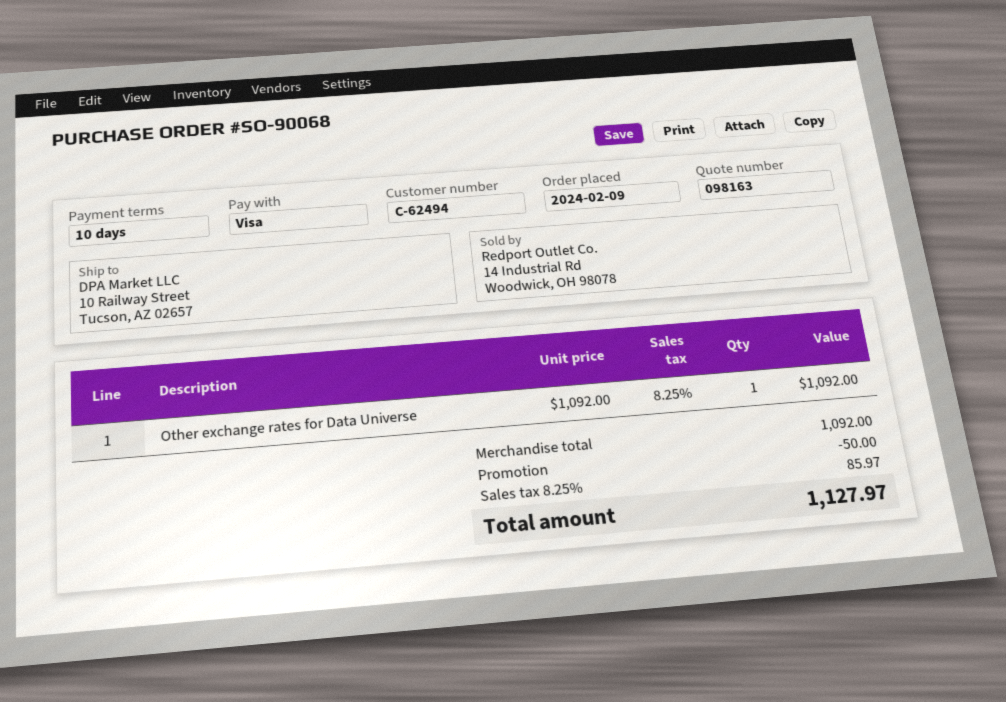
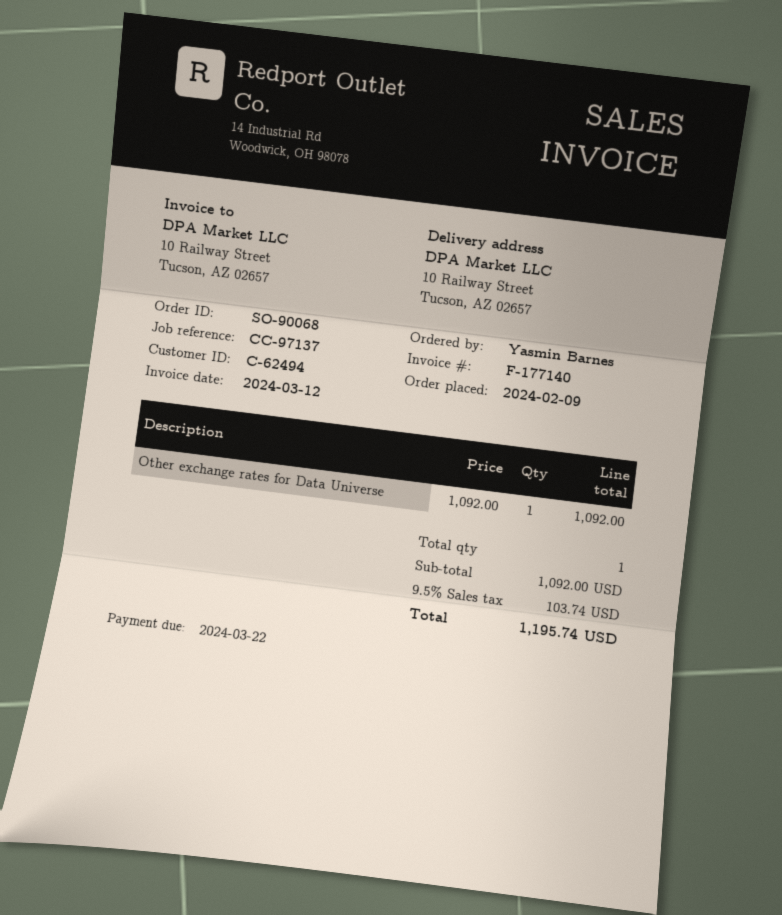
discount: 50.00 -> none
tax: 8.25% = 85.97 -> 9.5% = 103.74
total: 1127.97 -> 1195.74

